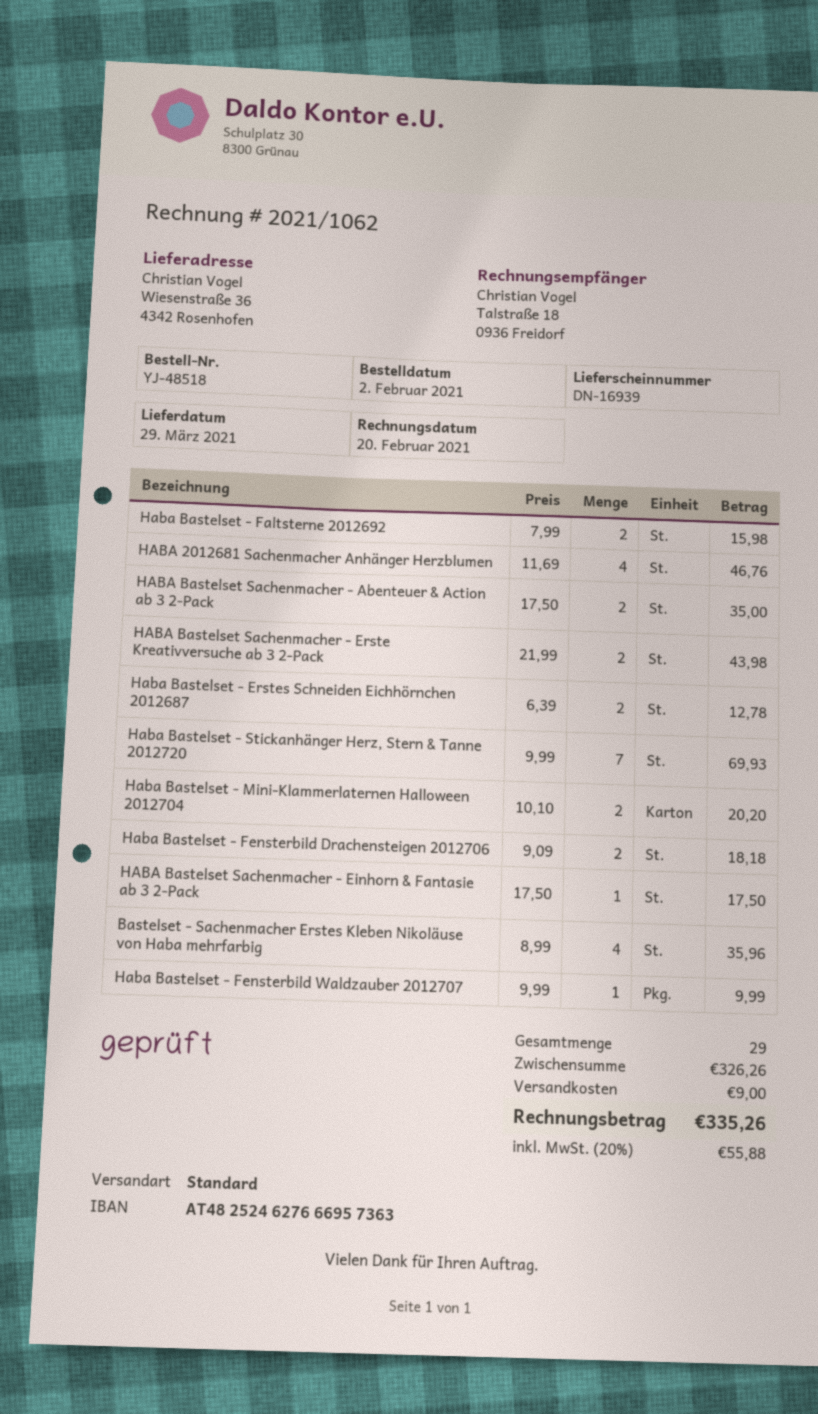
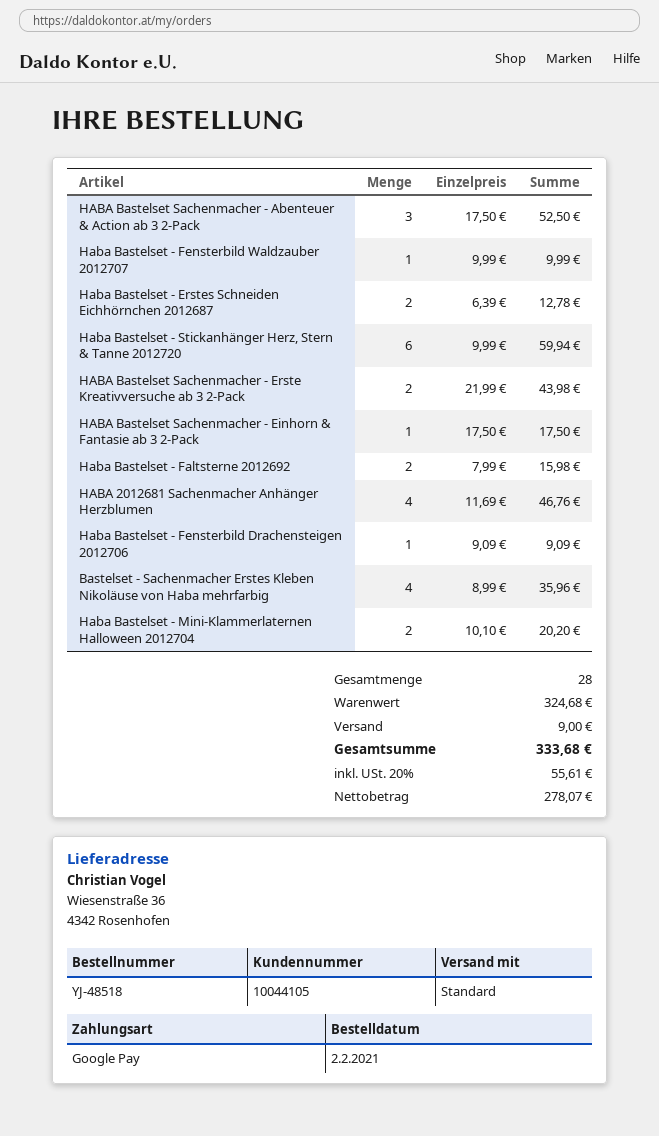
HABA Bastelset Sachenmacher - Abenteuer & Action ab 3 2-Pack: 2 x 17.50 = 35.00 -> 3 x 17.50 = 52.50
Haba Bastelset - Stickanhänger Herz, Stern & Tanne 2012720: 7 x 9.99 = 69.93 -> 6 x 9.99 = 59.94
Haba Bastelset - Fensterbild Drachensteigen 2012706: 2 x 9.09 = 18.18 -> 1 x 9.09 = 9.09
total quantity: 29 -> 28
subtotal: 326.26 -> 324.68
tax: 20% = 55.88 -> 20% = 55.61
total: 335.26 -> 333.68

